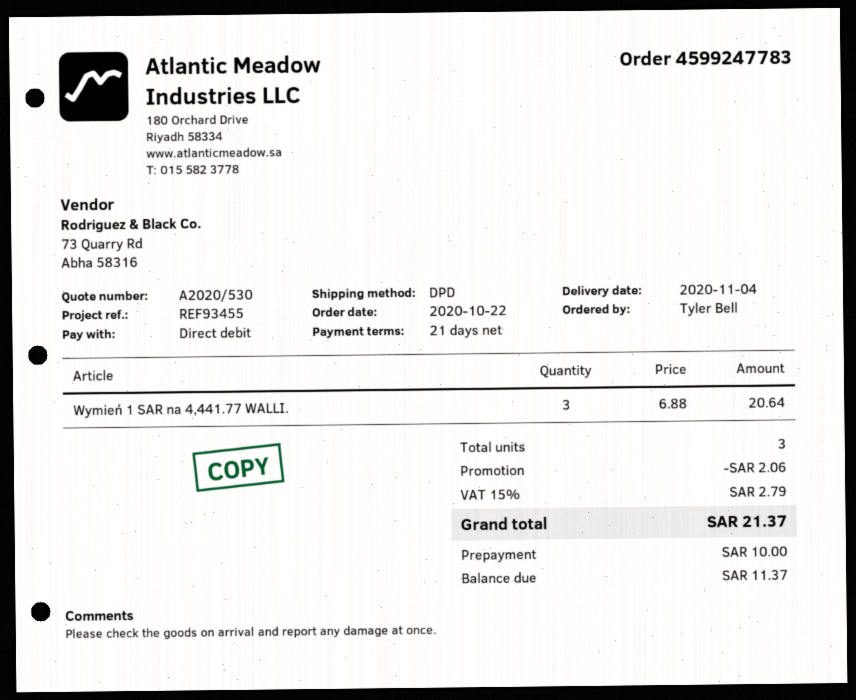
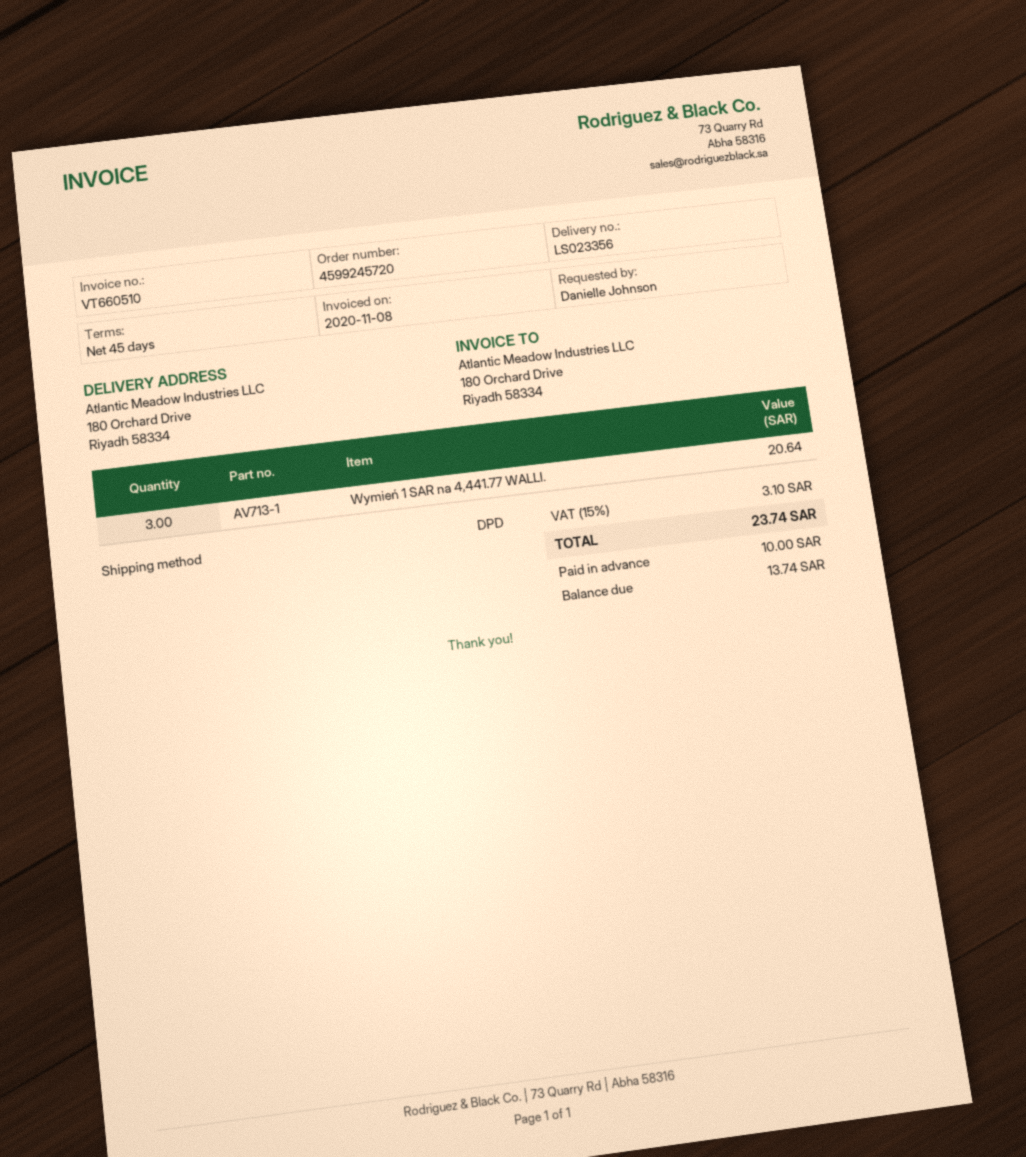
order number: 4599247783 -> 4599245720
payment terms: 21 days -> 45 days
ordered by: Tyler Bell -> Danielle Johnson
discount: 2.06 -> none
tax: 15% = 2.79 -> 15% = 3.10
total: 21.37 -> 23.74
balance: 11.37 -> 13.74

